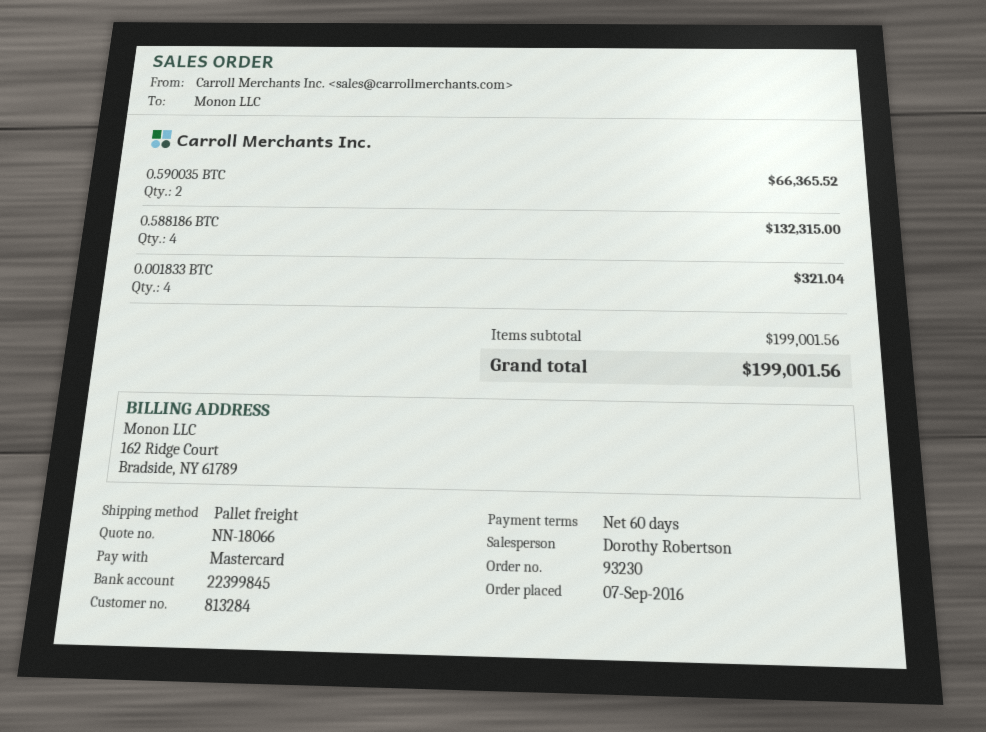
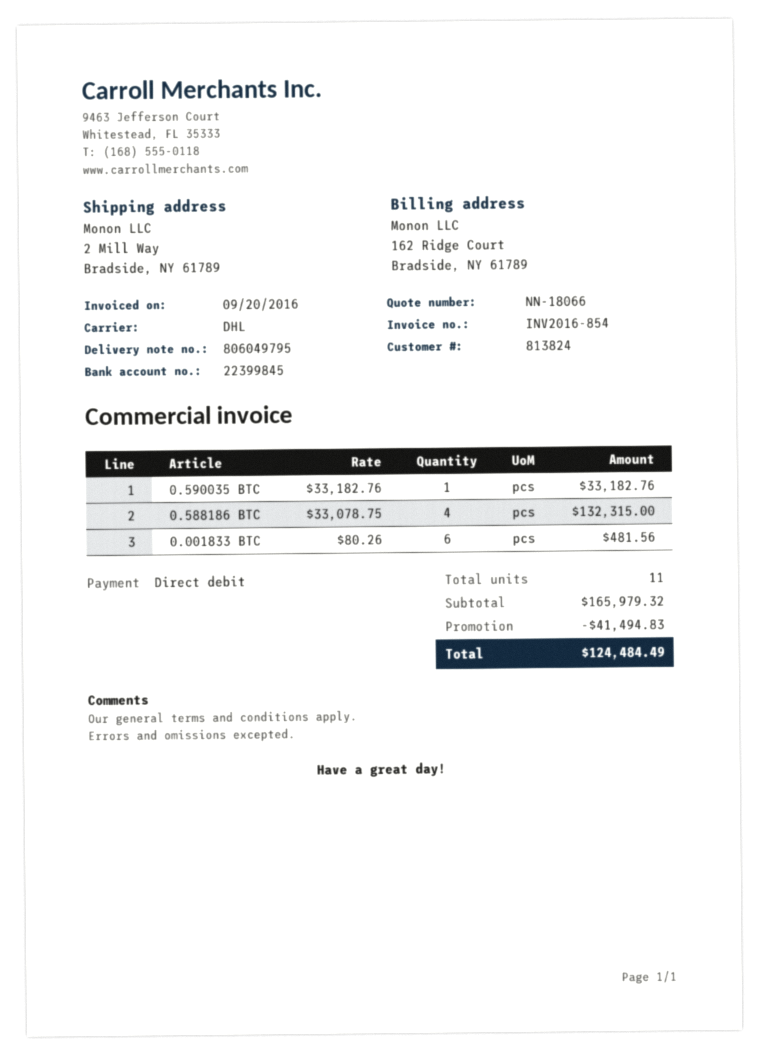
customer number: 813284 -> 813824
payment method: Mastercard -> direct debit
shipping method: pallet freight -> DHL
0.590035 BTC: 2 for 66365.52 -> 1 for 33182.76
0.001833 BTC: 4 for 321.04 -> 6 for 481.56
subtotal: 199001.56 -> 165979.32
discount: none -> 41494.83
total: 199001.56 -> 124484.49

